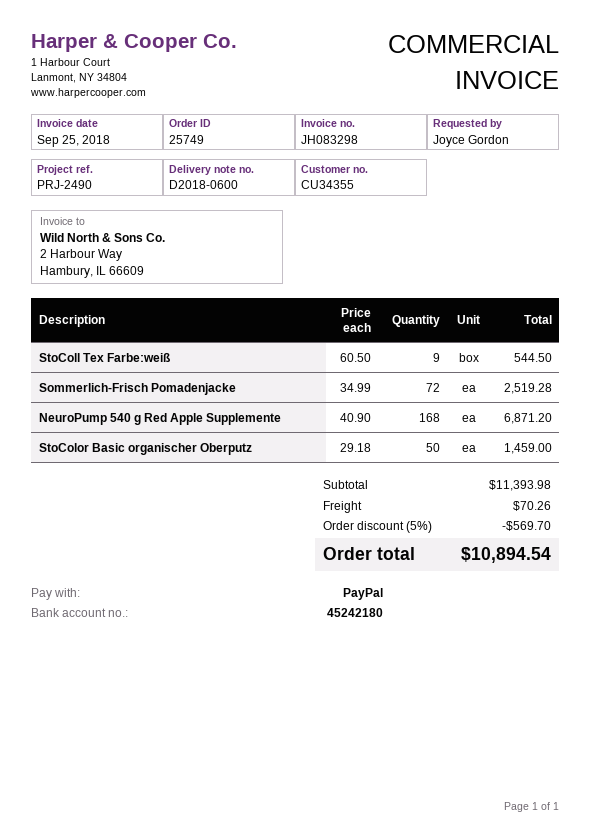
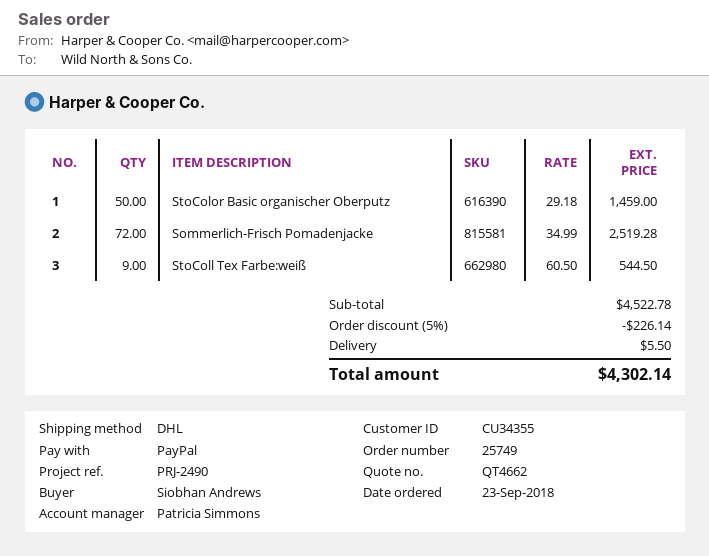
ordered by: Joyce Gordon -> Siobhan Andrews
NeuroPump 540 g Red Apple Supplemente: 168 x 40.90 = 6871.20 -> none
subtotal: 11393.98 -> 4522.78
discount: 5% = 569.70 -> 5% = 226.14
shipping: 70.26 -> 5.50
total: 10894.54 -> 4302.14

